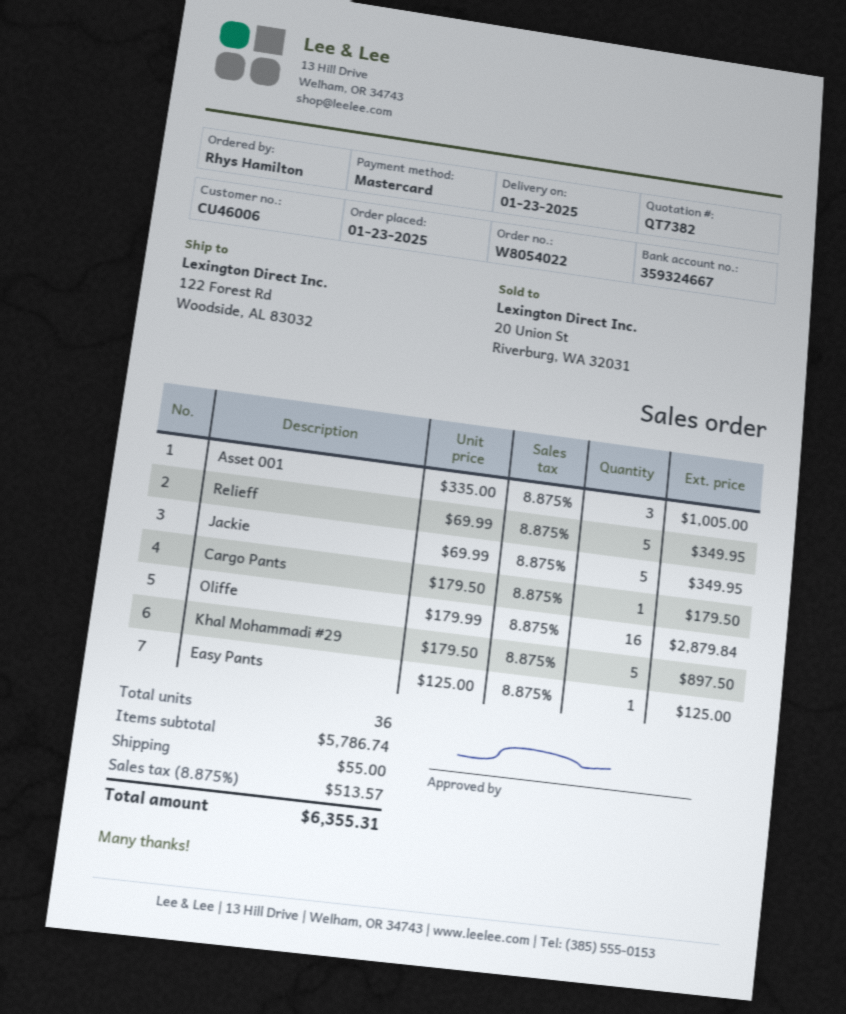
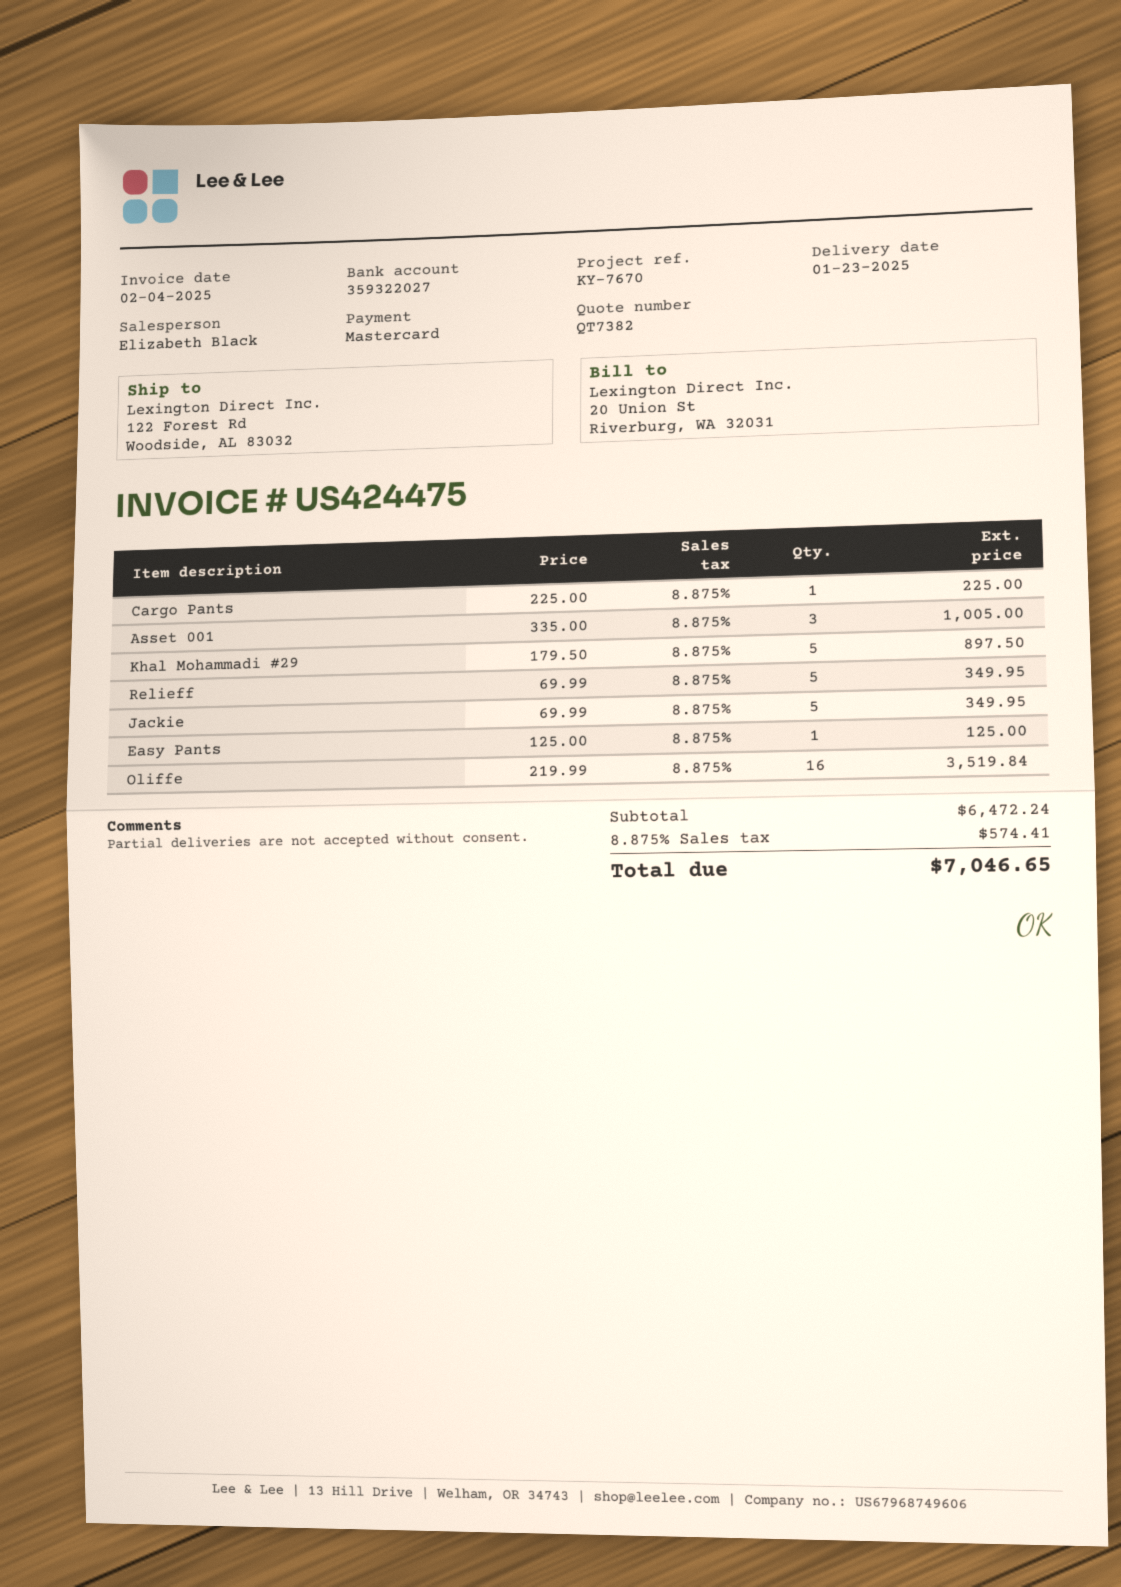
bank account: 359324667 -> 359322027
Cargo Pants: 1 x 179.50 = 179.50 -> 1 x 225.00 = 225.00
Oliffe: 16 x 179.99 = 2879.84 -> 16 x 219.99 = 3519.84
subtotal: 5786.74 -> 6472.24
shipping: 55.00 -> none
tax: 8.875% = 513.57 -> 8.875% = 574.41
total: 6355.31 -> 7046.65

